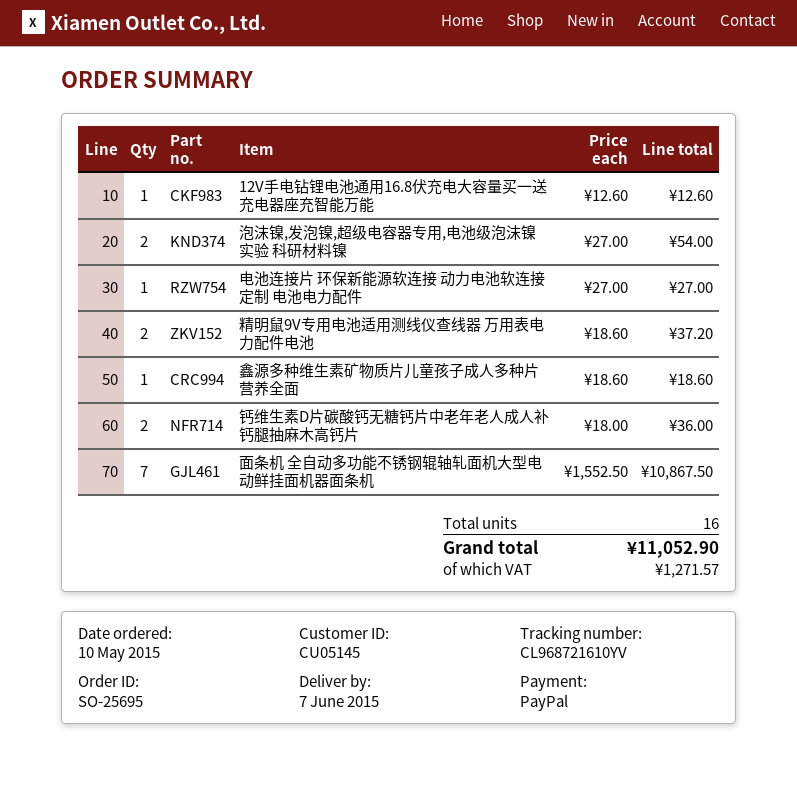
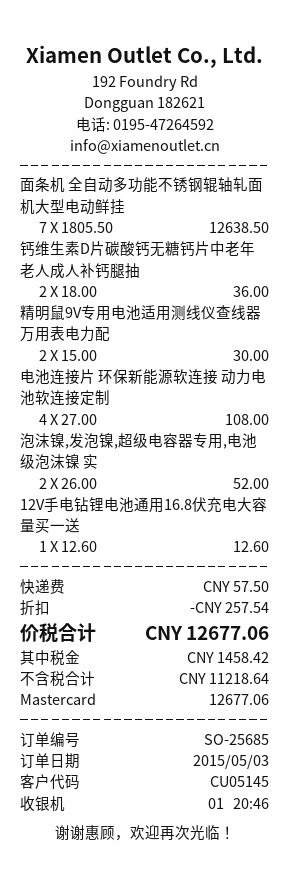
order number: SO-25695 -> SO-25685
order date: 2015-05-10 -> 2015-05-03
payment method: PayPal -> Mastercard
泡沫镍,发泡镍,超级电容器专用,电池级泡沫镍 实验 科研材料镍: 2 x 27.00 = 54.00 -> 2 x 26.00 = 52.00
电池连接片 环保新能源软连接 动力电池软连接定制 电池电力配件: 1 x 27.00 = 27.00 -> 4 x 27.00 = 108.00
精明鼠9V专用电池适用测线仪查线器 万用表电力配件电池: 2 x 18.60 = 37.20 -> 2 x 15.00 = 30.00
鑫源多种维生素矿物质片儿童孩子成人多种片营养全面: 1 x 18.60 = 18.60 -> none
面条机 全自动多功能不锈钢辊轴轧面机大型电动鲜挂面机器面条机: 7 x 1552.50 = 10867.50 -> 7 x 1805.50 = 12638.50
discount: none -> 257.54
shipping: none -> 57.50
tax: 1271.57 -> 1458.42
total: 11052.90 -> 12677.06

